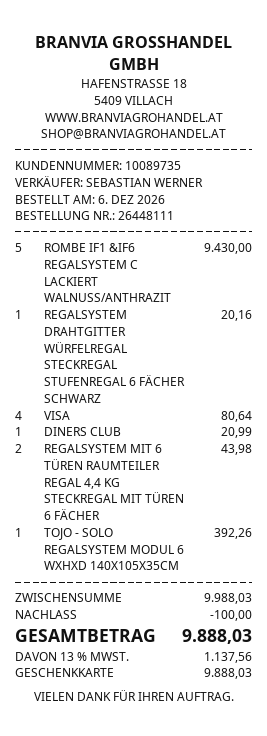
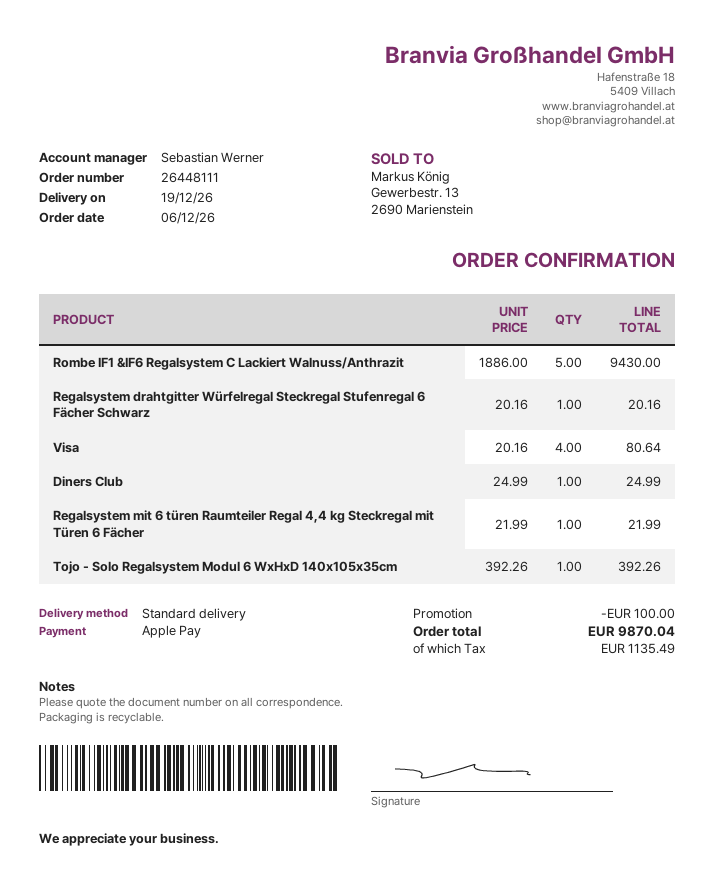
payment method: gift card -> Apple Pay
DINERS CLUB: 1 for 20.99 -> 1 for 24.99
REGALSYSTEM MIT 6 TÜREN RAUMTEILER REGAL 4,4 KG STECKREGAL MIT TÜREN 6 FÄCHER: 2 for 43.98 -> 1 for 21.99
tax: 1137.56 -> 1135.49
total: 9888.03 -> 9870.04

